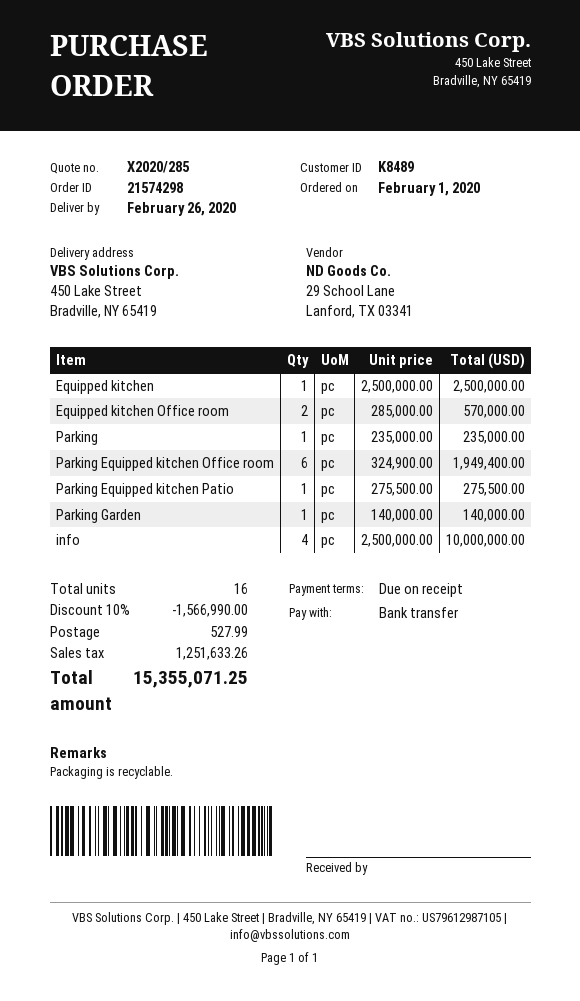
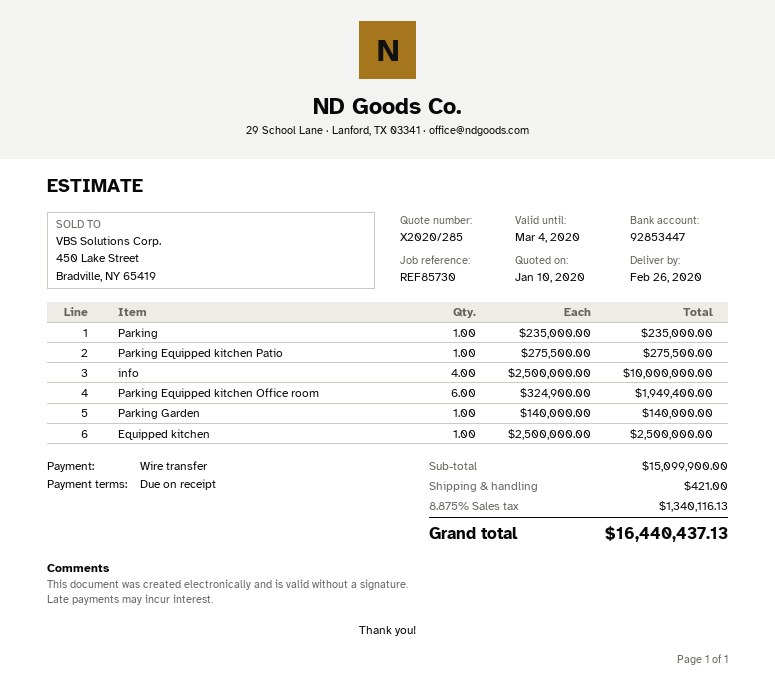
Equipped kitchen Office room: 2 x 285000.00 = 570000.00 -> none
discount: 10% = 1566990.00 -> none
shipping: 527.99 -> 421.00
tax: 1251633.26 -> 1340116.13
total: 15355071.25 -> 16440437.13

